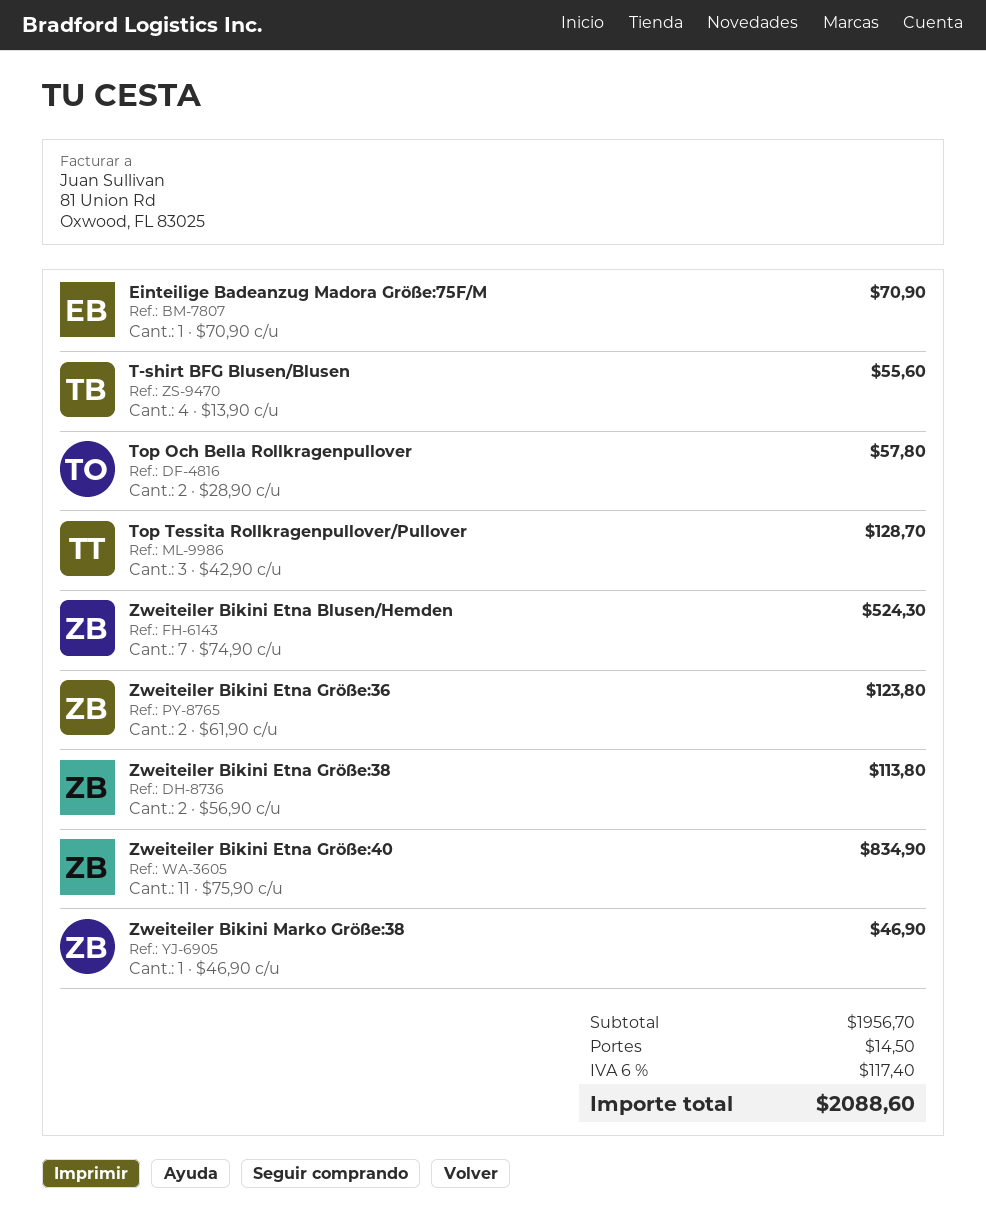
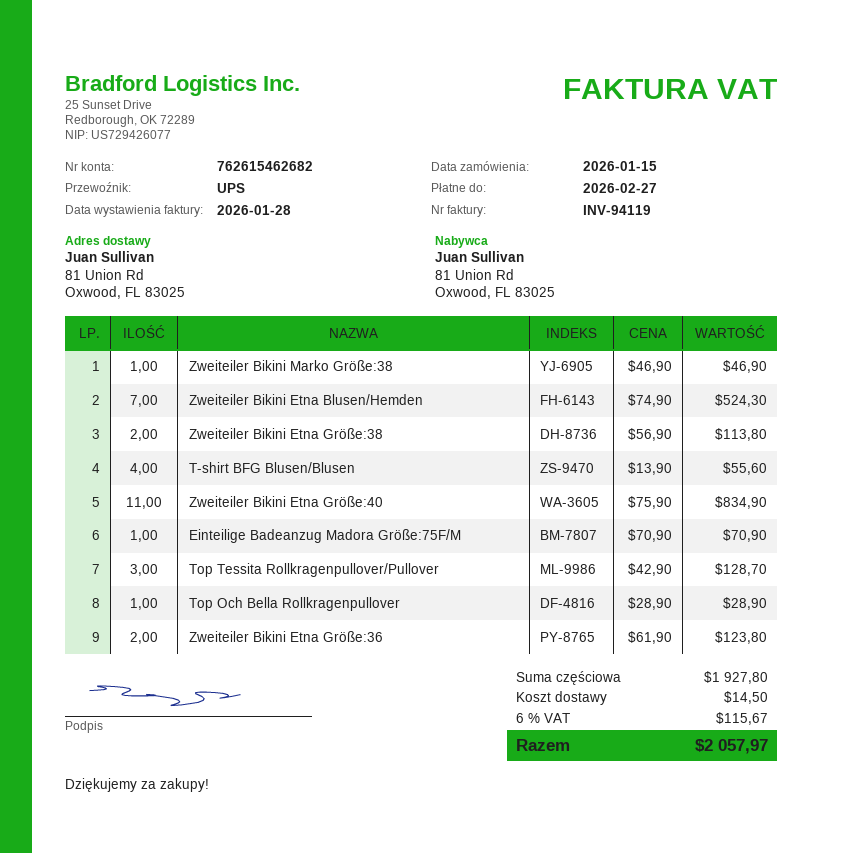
Top Och Bella Rollkragenpullover: 2 x 28.90 = 57.80 -> 1 x 28.90 = 28.90
subtotal: 1956.70 -> 1927.80
tax: 6% = 117.40 -> 6% = 115.67
total: 2088.60 -> 2057.97

